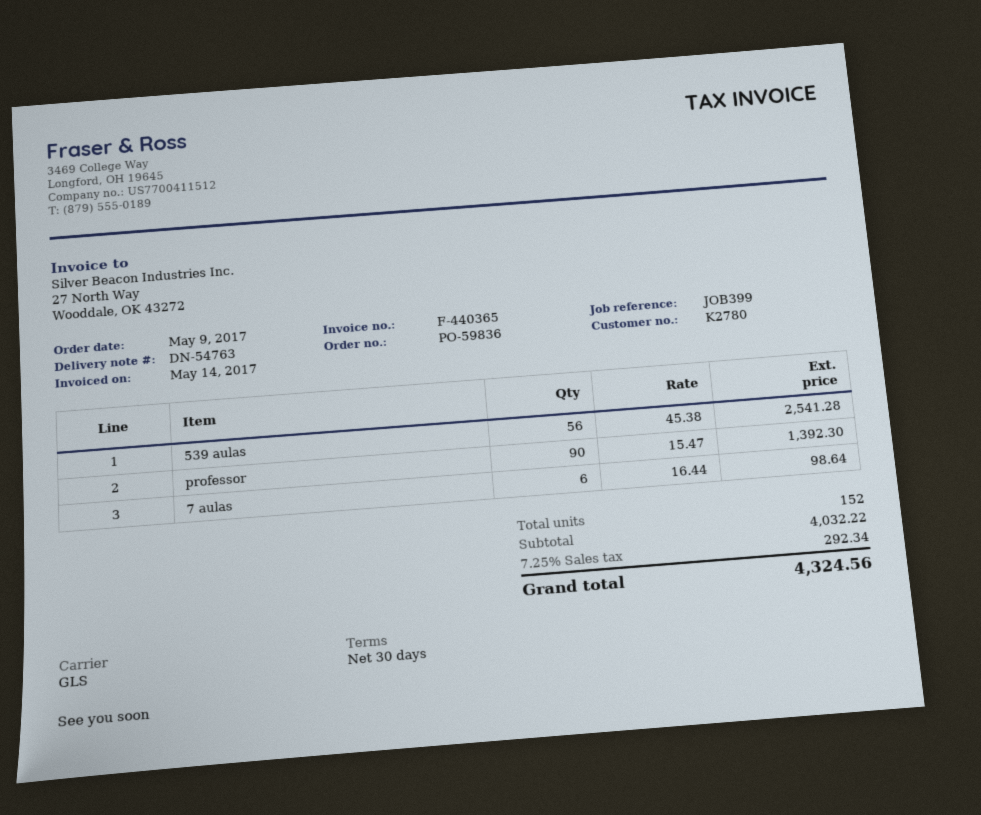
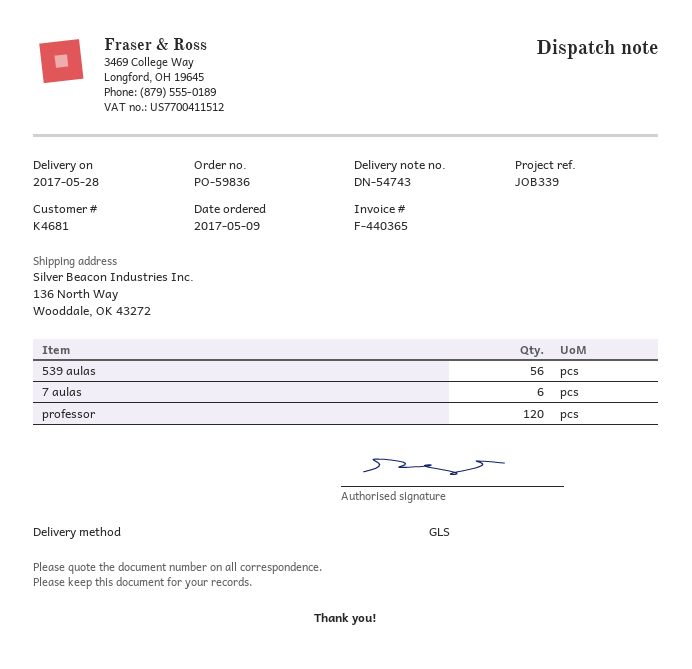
delivery note number: DN-54763 -> DN-54743
customer number: K2780 -> K4681
reference: JOB399 -> JOB339
professor: 90 -> 120

